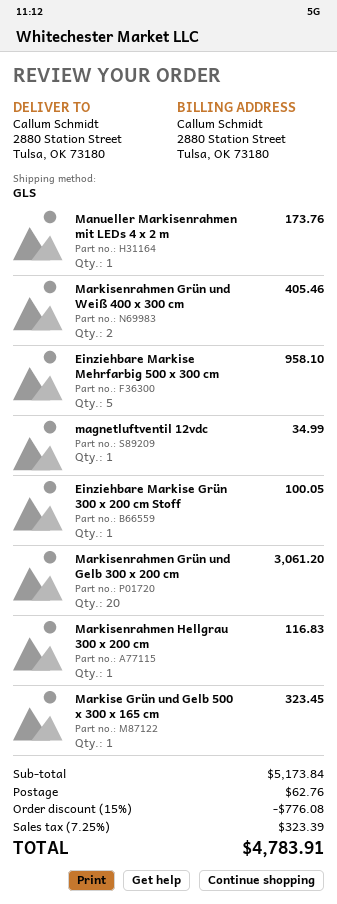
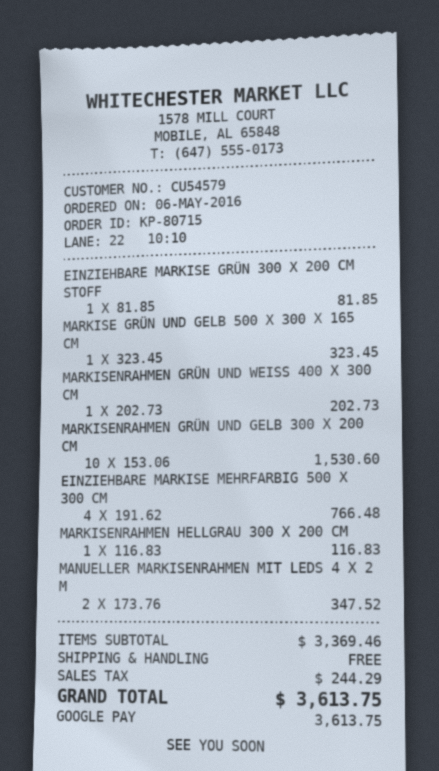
Manueller Markisenrahmen mit LEDs 4 x 2 m: 1 for 173.76 -> 2 for 347.52
Markisenrahmen Grün und Weiß 400 x 300 cm: 2 for 405.46 -> 1 for 202.73
Einziehbare Markise Mehrfarbig 500 x 300 cm: 5 for 958.10 -> 4 for 766.48
magnetluftventil 12vdc: 1 for 34.99 -> none
Einziehbare Markise Grün 300 x 200 cm Stoff: 1 for 100.05 -> 1 for 81.85
Markisenrahmen Grün und Gelb 300 x 200 cm: 20 for 3061.20 -> 10 for 1530.60
subtotal: 5173.84 -> 3369.46
discount: 15% = 776.08 -> none
shipping: 62.76 -> 0.00
tax: 323.39 -> 244.29
total: 4783.91 -> 3613.75

